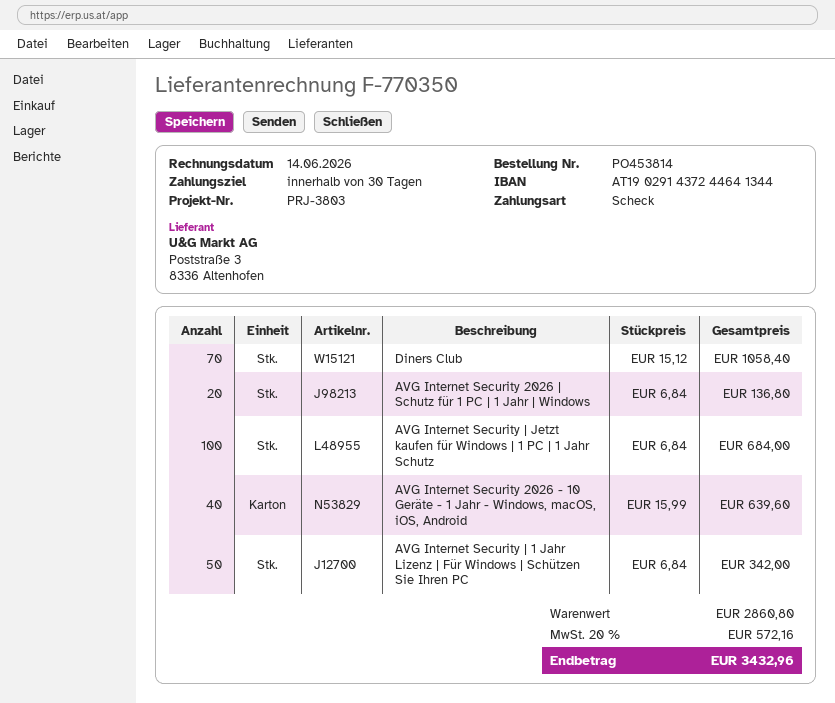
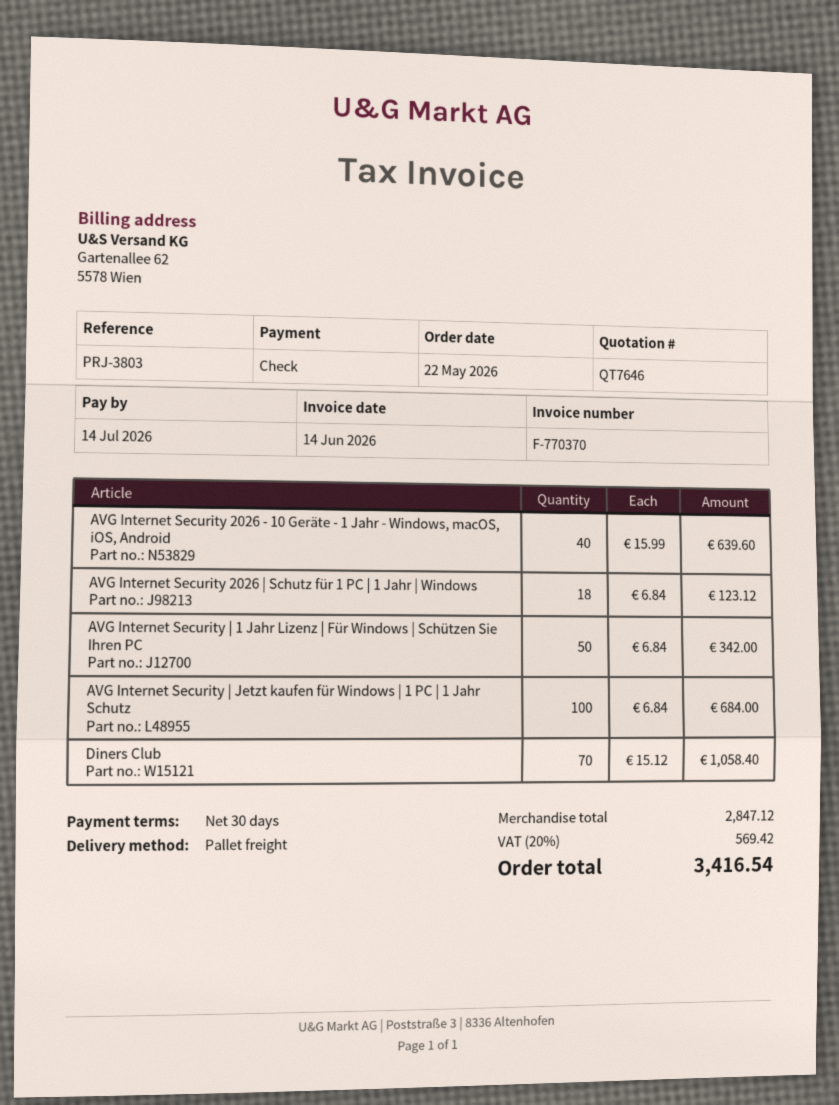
invoice number: F-770350 -> F-770370
AVG Internet Security 2026 | Schutz für 1 PC | 1 Jahr | Windows: 20 x 6.84 = 136.80 -> 18 x 6.84 = 123.12
subtotal: 2860.80 -> 2847.12
tax: 20% = 572.16 -> 20% = 569.42
total: 3432.96 -> 3416.54

